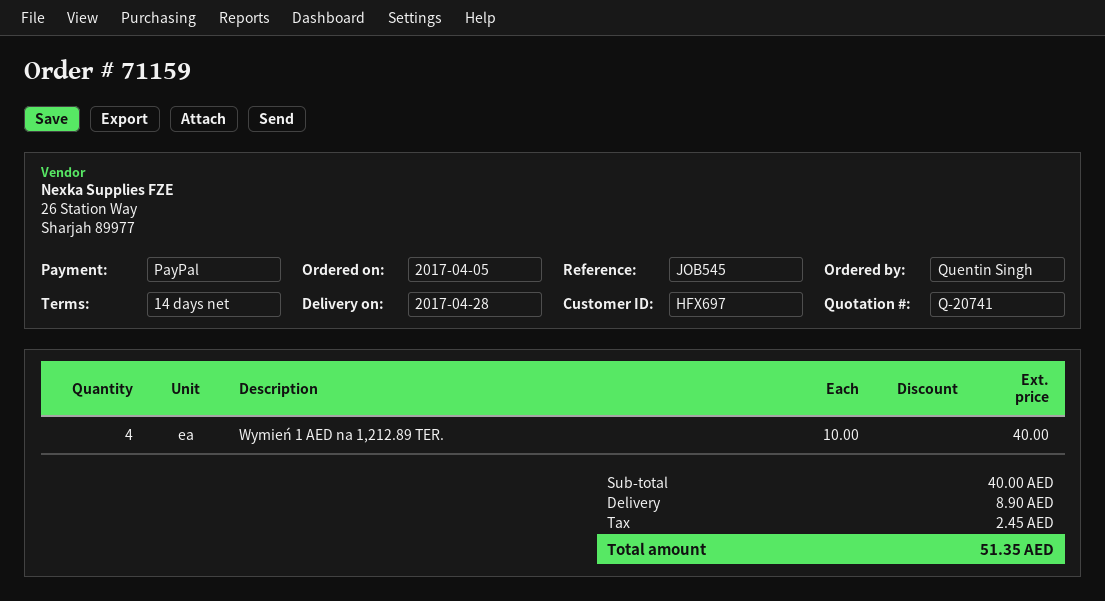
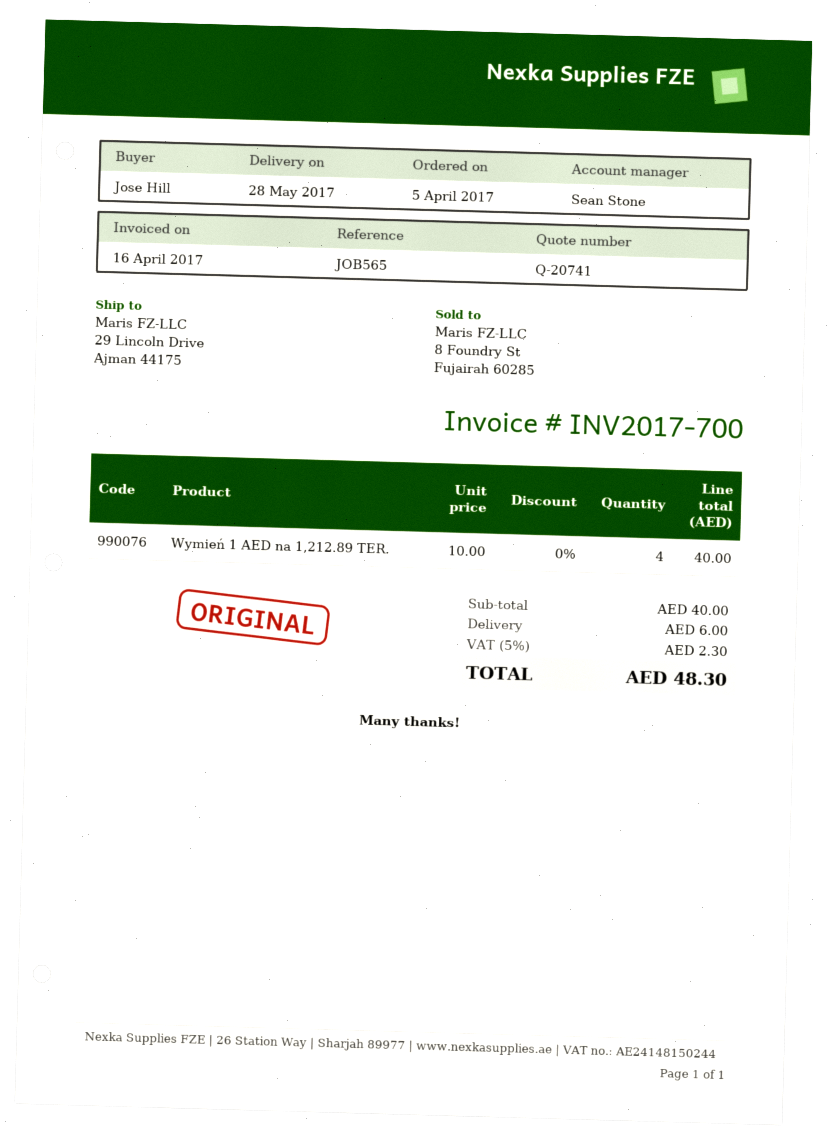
delivery date: 2017-04-28 -> 2017-05-28
reference: JOB545 -> JOB565
ordered by: Quentin Singh -> Jose Hill
shipping: 8.90 -> 6.00
tax: 2.45 -> 2.30
total: 51.35 -> 48.30

